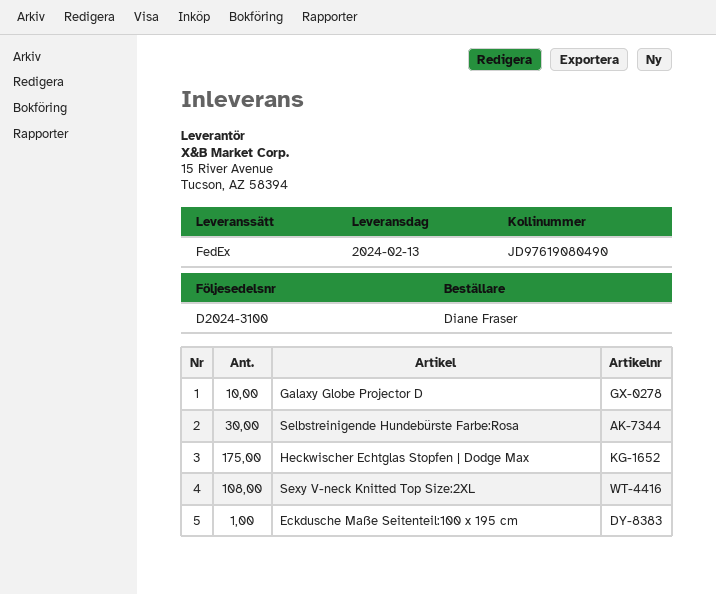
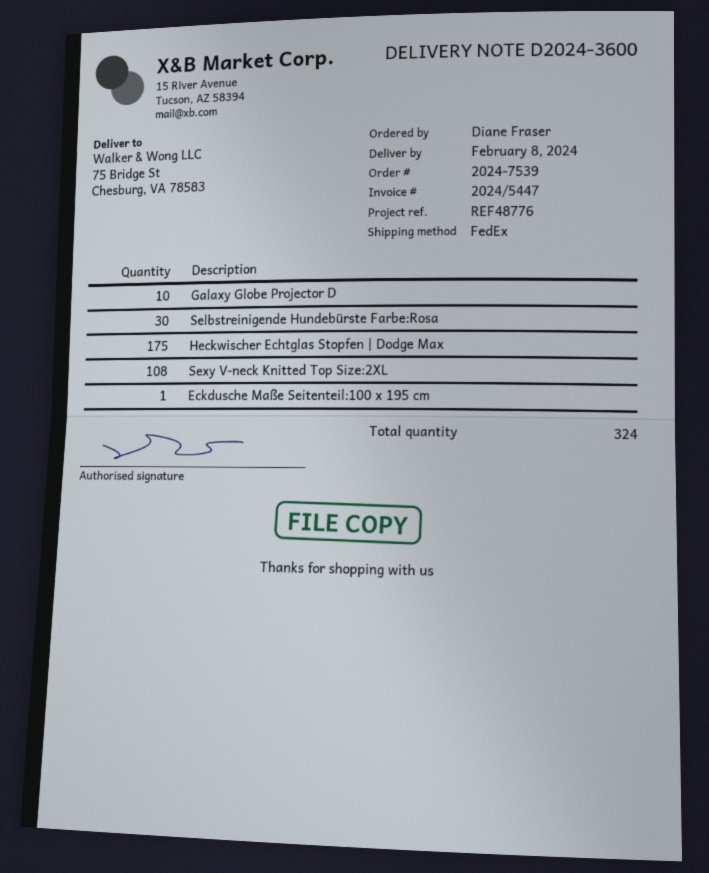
delivery note number: D2024-3100 -> D2024-3600
delivery date: 2024-02-13 -> 2024-02-08

